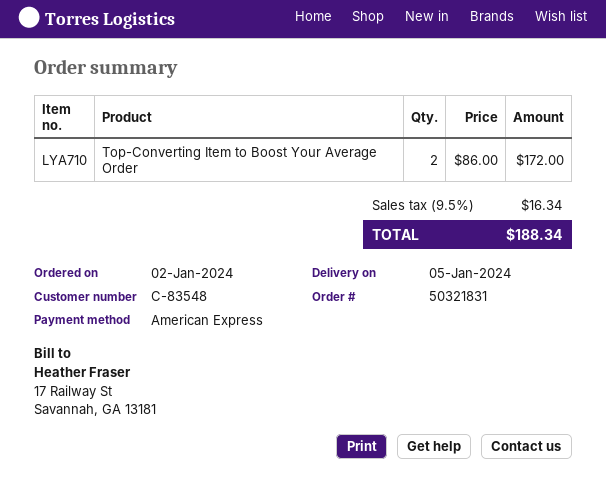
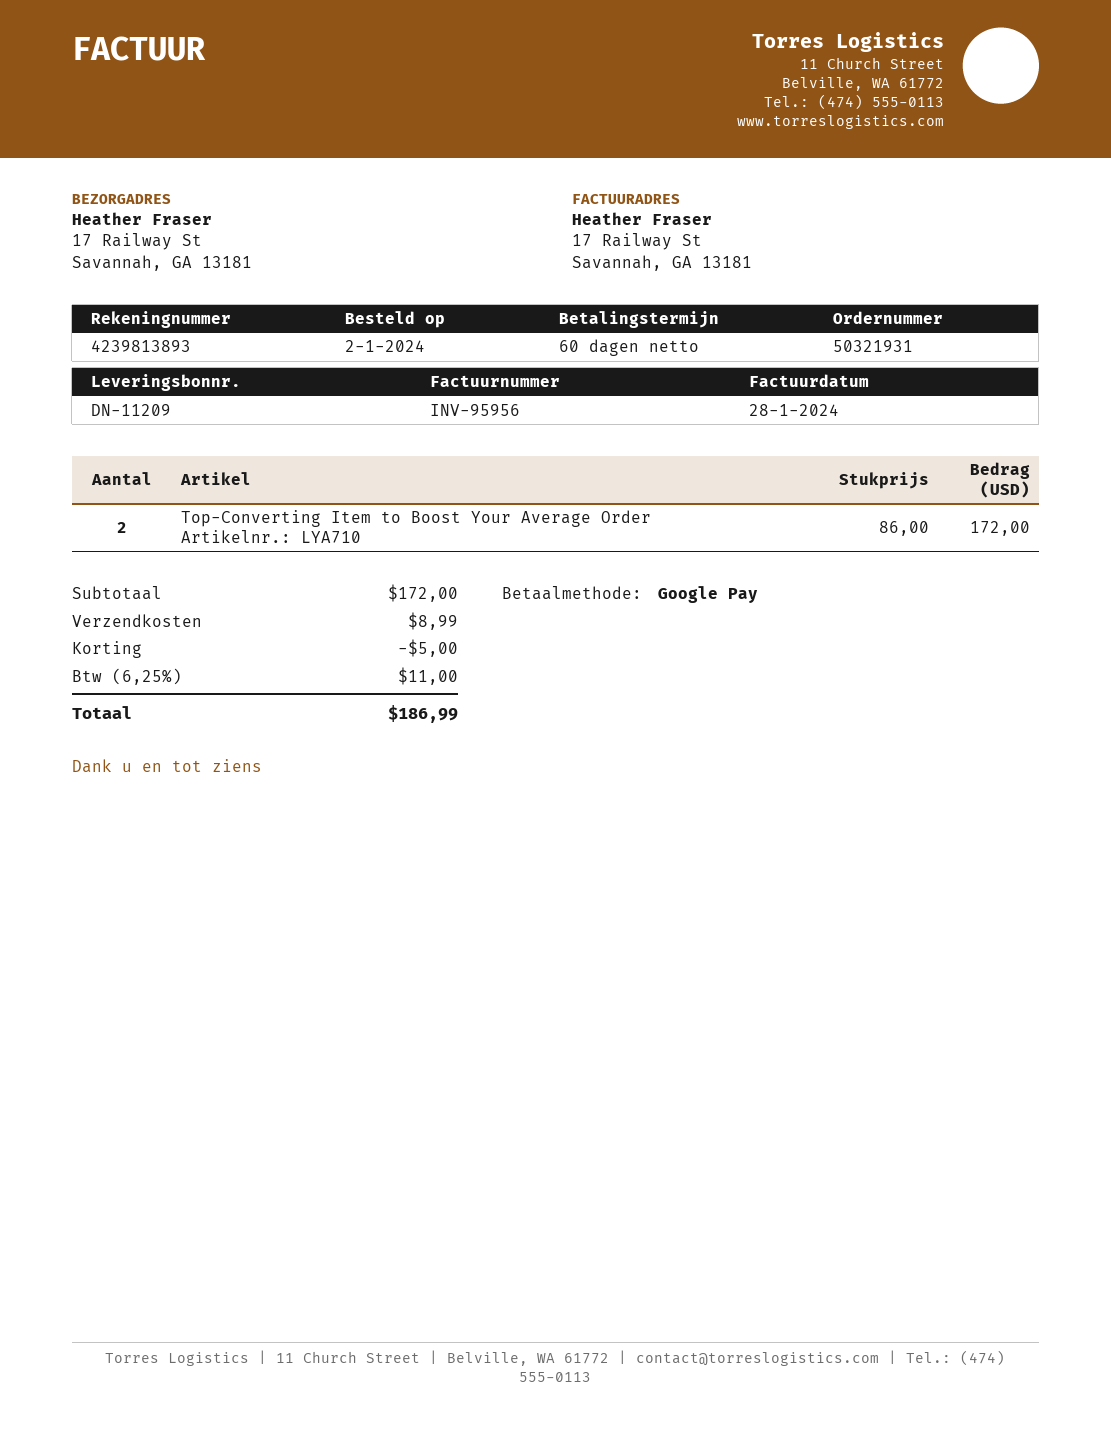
order number: 50321831 -> 50321931
payment method: American Express -> Google Pay
discount: none -> 5.00
shipping: none -> 8.99
tax: 9.5% = 16.34 -> 6.25% = 11.00
total: 188.34 -> 186.99

